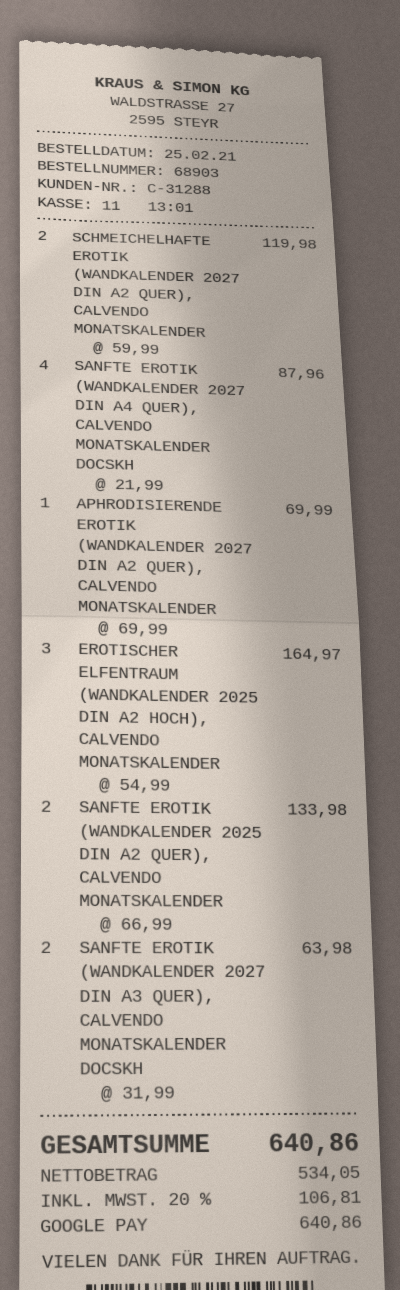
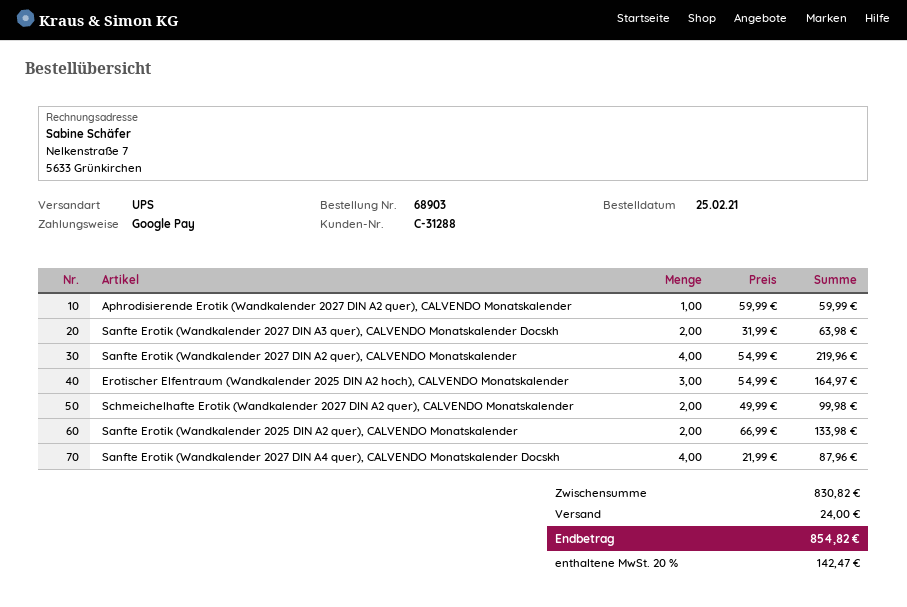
SCHMEICHELHAFTE EROTIK (WANDKALENDER 2027 DIN A2 QUER), CALVENDO MONATSKALENDER: 2 x 59.99 = 119.98 -> 2 x 49.99 = 99.98
APHRODISIERENDE EROTIK (WANDKALENDER 2027 DIN A2 QUER), CALVENDO MONATSKALENDER: 1 x 69.99 = 69.99 -> 1 x 59.99 = 59.99
Sanfte Erotik (Wandkalender 2027 DIN A2 quer), CALVENDO Monatskalender: none -> 4 x 54.99 = 219.96
shipping: none -> 24.00
tax: 20% = 106.81 -> 20% = 142.47
total: 640.86 -> 854.82

